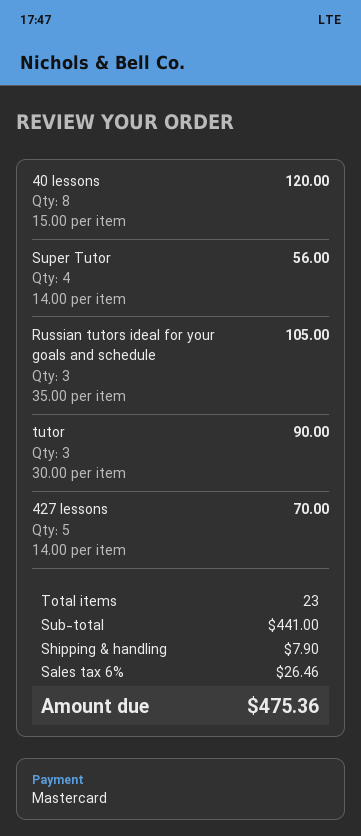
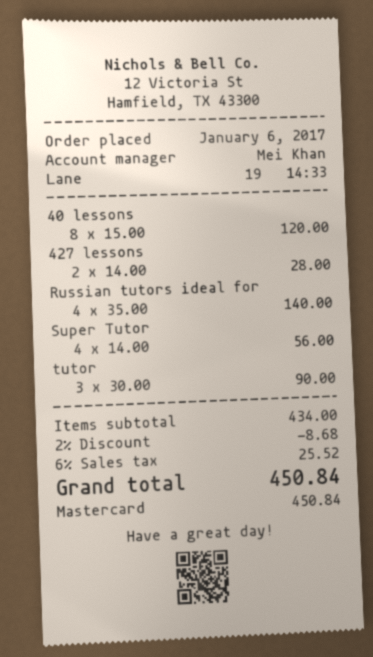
Russian tutors ideal for your goals and schedule: 3 x 35.00 = 105.00 -> 4 x 35.00 = 140.00
427 lessons: 5 x 14.00 = 70.00 -> 2 x 14.00 = 28.00
subtotal: 441.00 -> 434.00
discount: none -> 2% = 8.68
shipping: 7.90 -> none
tax: 6% = 26.46 -> 6% = 25.52
total: 475.36 -> 450.84

